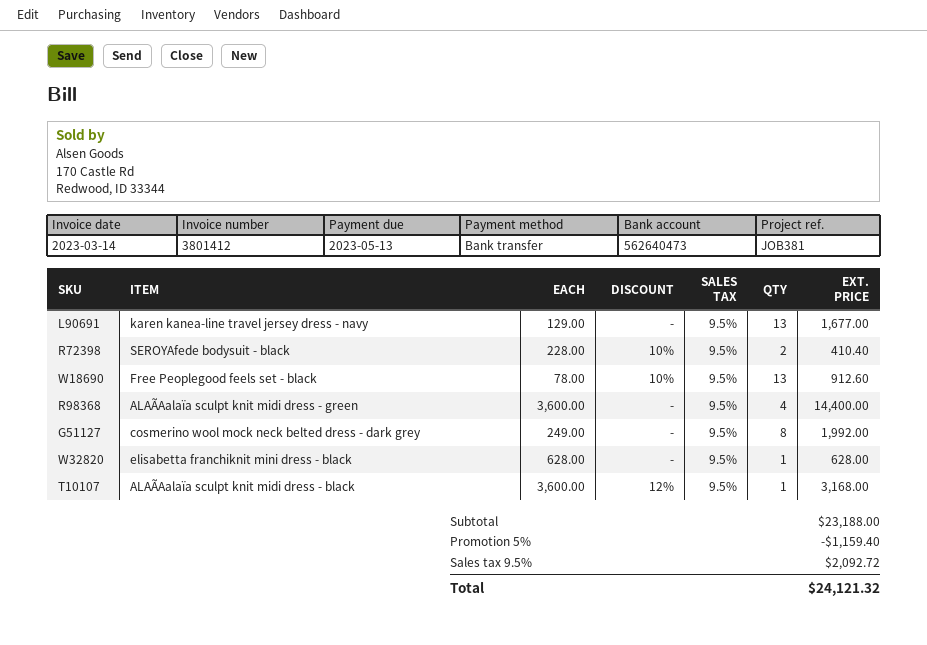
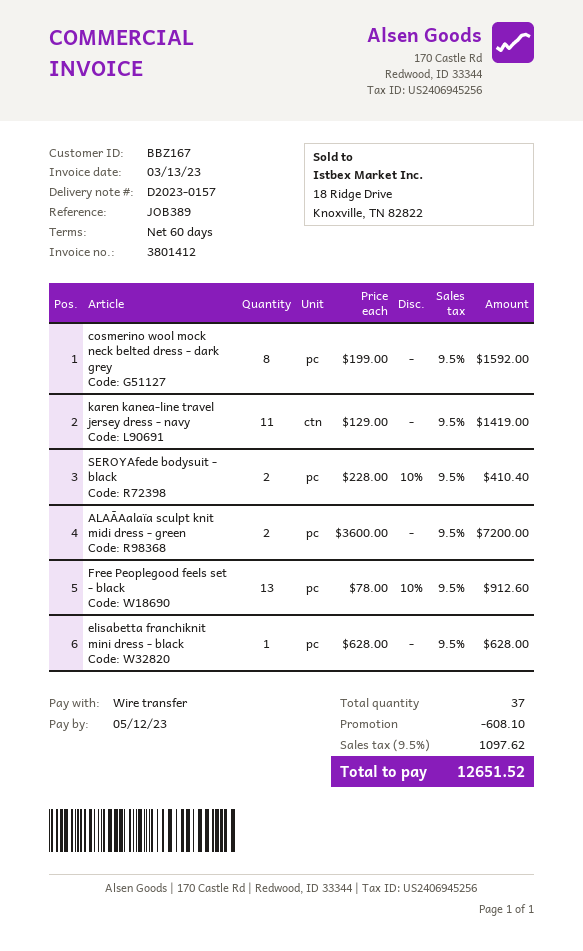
invoice date: 2023-03-14 -> 2023-03-13
due date: 2023-05-13 -> 2023-05-12
reference: JOB381 -> JOB389
karen kanea-line travel jersey dress - navy: 13 x 129.00 = 1677.00 -> 11 x 129.00 = 1419.00
ALAÃAalaïa sculpt knit midi dress - green: 4 x 3600.00 = 14400.00 -> 2 x 3600.00 = 7200.00
cosmerino wool mock neck belted dress - dark grey: 8 x 249.00 = 1992.00 -> 8 x 199.00 = 1592.00
ALAÃAalaïa sculpt knit midi dress - black: 1 x 3600.00 - 12% = 3168.00 -> none
discount: 1159.40 -> 608.10
tax: 9.5% = 2092.72 -> 9.5% = 1097.62
total: 24121.32 -> 12651.52

